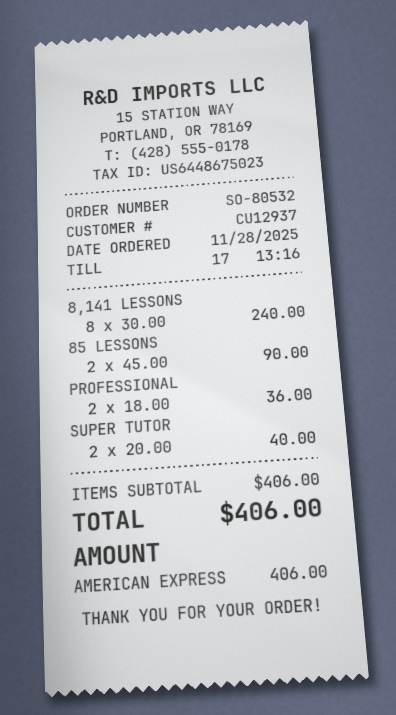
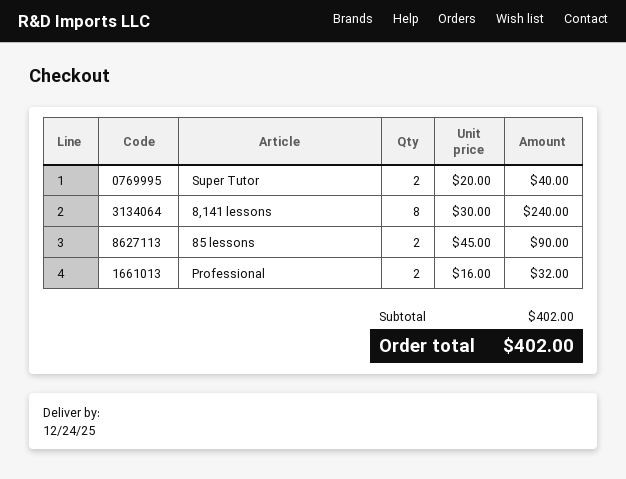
PROFESSIONAL: 2 x 18.00 = 36.00 -> 2 x 16.00 = 32.00
subtotal: 406.00 -> 402.00
total: 406.00 -> 402.00

